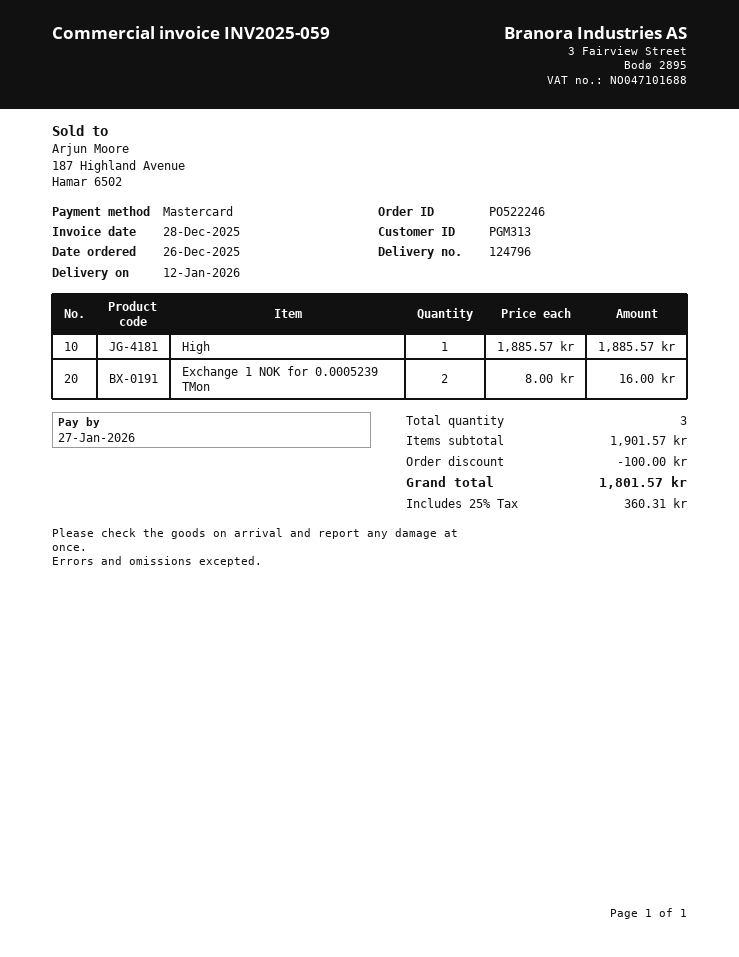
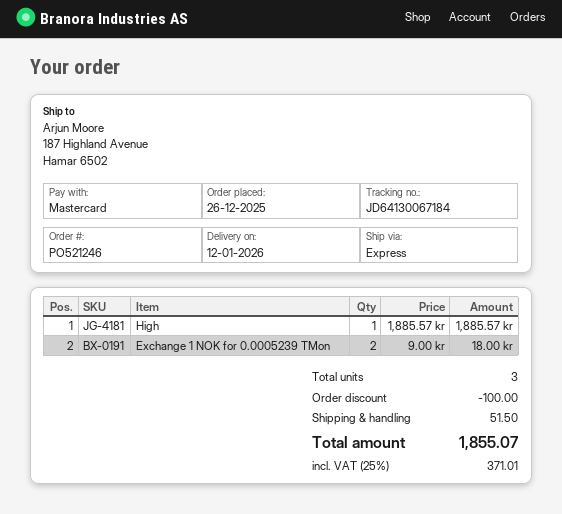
order number: PO522246 -> PO521246
Exchange 1 NOK for 0.0005239 TMon: 2 x 8.00 = 16.00 -> 2 x 9.00 = 18.00
shipping: none -> 51.50
tax: 25% = 360.31 -> 25% = 371.01
total: 1801.57 -> 1855.07

